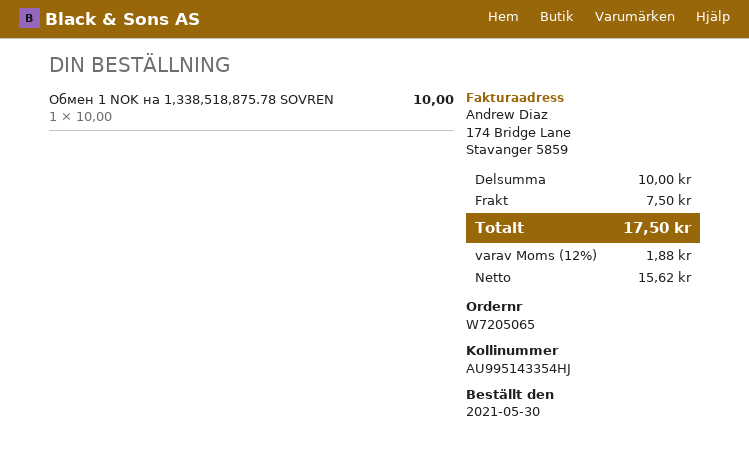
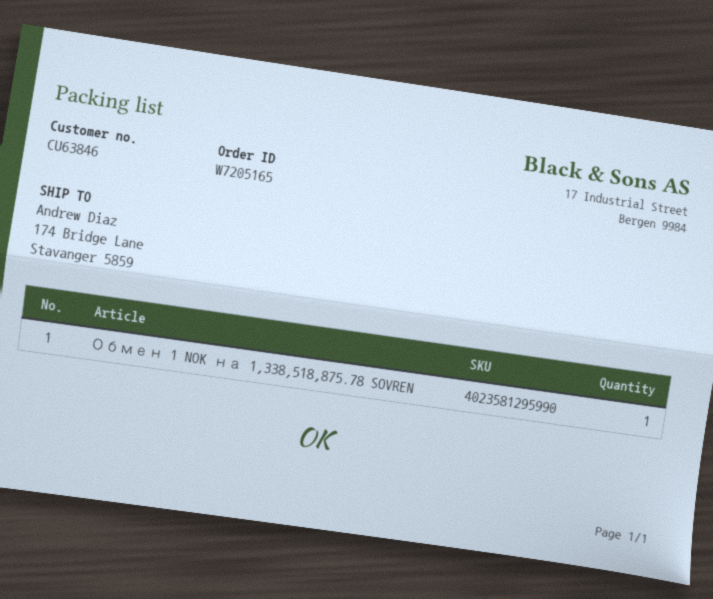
order number: W7205065 -> W7205165

